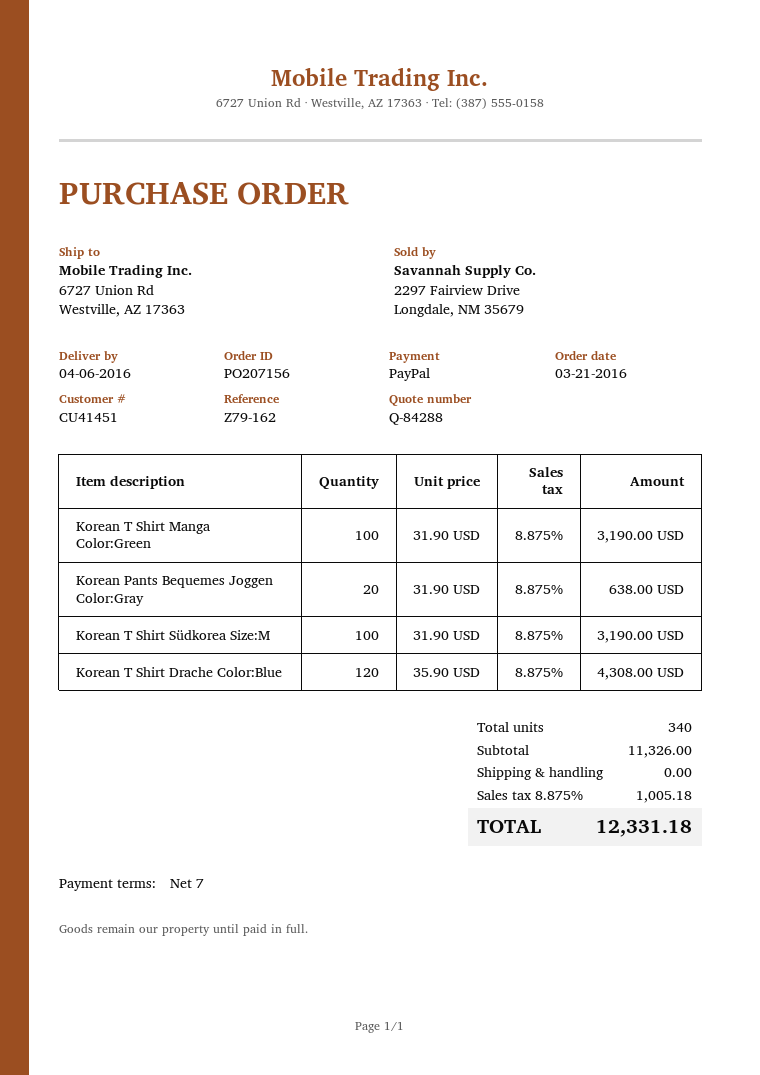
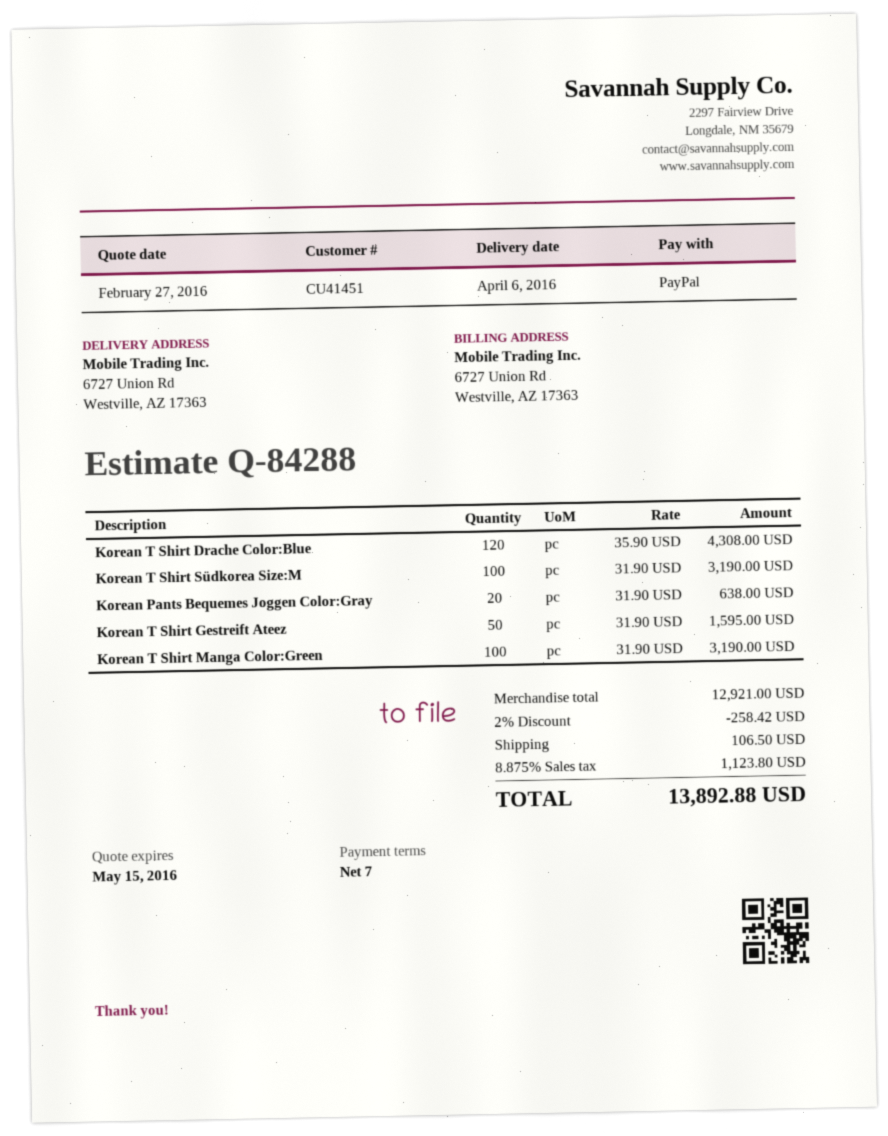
Korean T Shirt Gestreift Ateez: none -> 50 x 31.90 = 1595.00
subtotal: 11326.00 -> 12921.00
discount: none -> 2% = 258.42
shipping: 0.00 -> 106.50
tax: 8.875% = 1005.18 -> 8.875% = 1123.80
total: 12331.18 -> 13892.88

